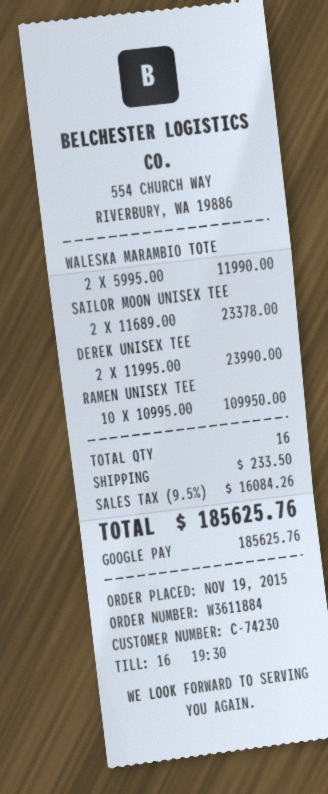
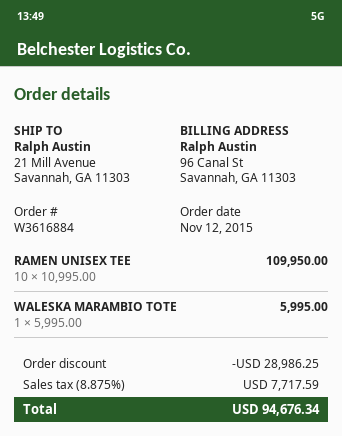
order number: W3611884 -> W3616884
order date: 2015-11-19 -> 2015-11-12
WALESKA MARAMBIO TOTE: 2 x 5995.00 = 11990.00 -> 1 x 5995.00 = 5995.00
SAILOR MOON UNISEX TEE: 2 x 11689.00 = 23378.00 -> none
DEREK UNISEX TEE: 2 x 11995.00 = 23990.00 -> none
discount: none -> 28986.25
shipping: 233.50 -> none
tax: 9.5% = 16084.26 -> 8.875% = 7717.59
total: 185625.76 -> 94676.34

